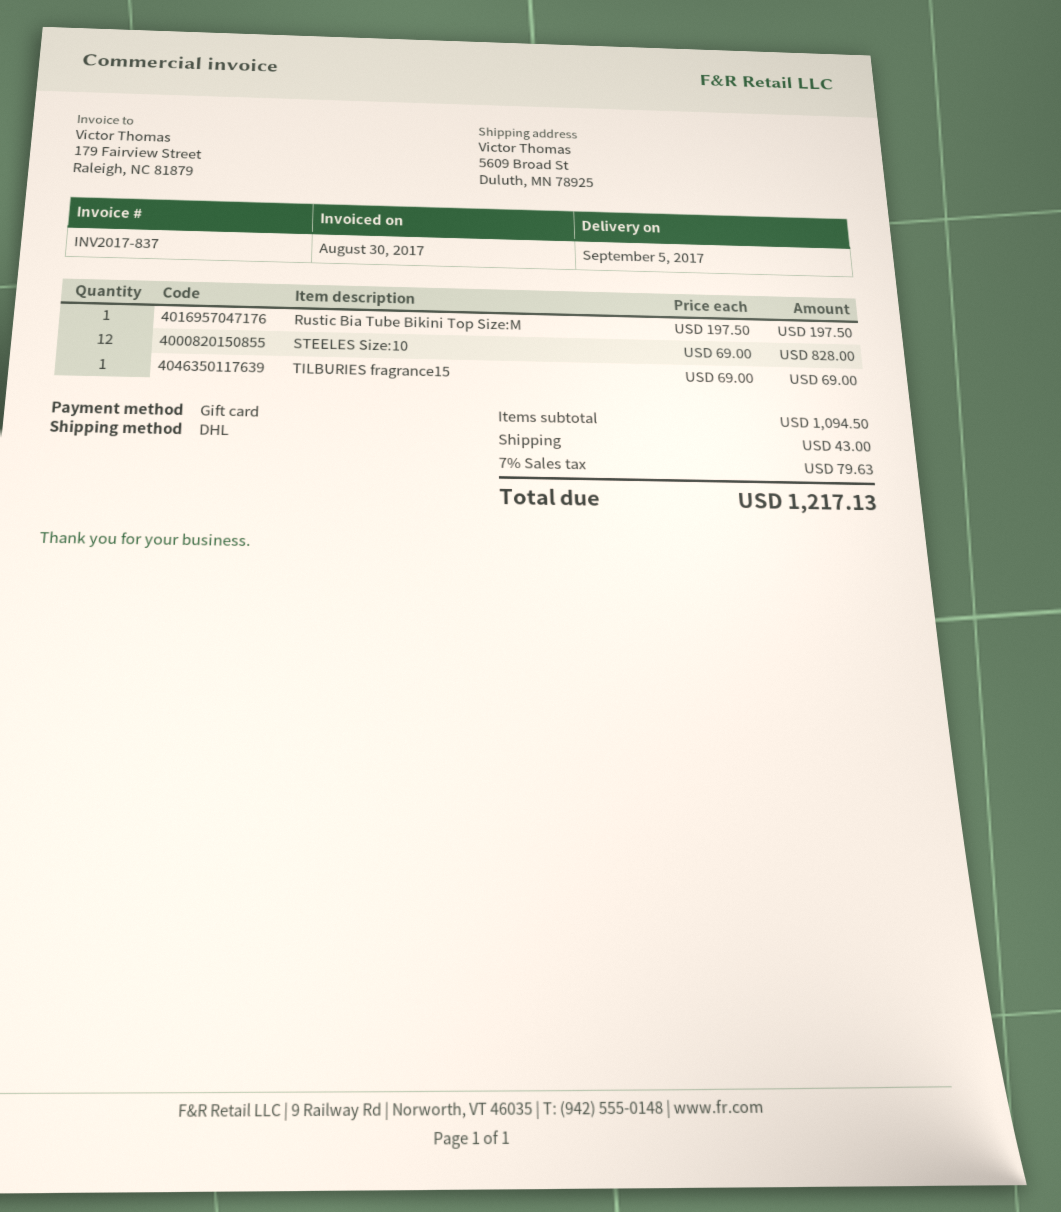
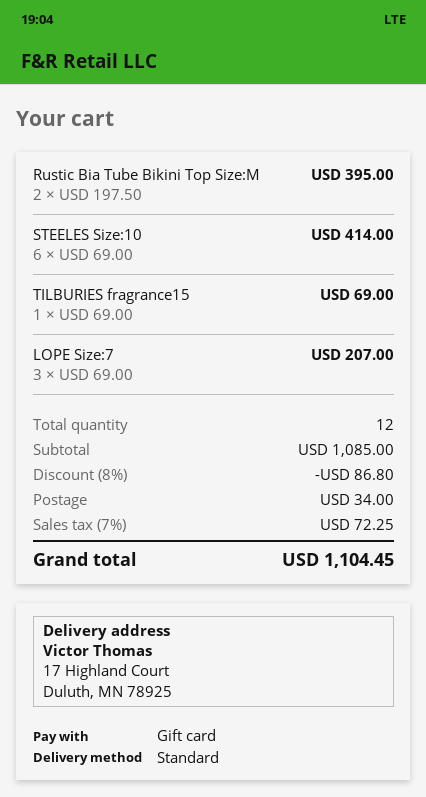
shipping method: DHL -> standard
ship to: 5609 Broad St, Duluth, MN 78925 -> 17 Highland Court, Duluth, MN 78925
Rustic Bia Tube Bikini Top Size:M: 1 x 197.50 = 197.50 -> 2 x 197.50 = 395.00
STEELES Size:10: 12 x 69.00 = 828.00 -> 6 x 69.00 = 414.00
LOPE Size:7: none -> 3 x 69.00 = 207.00
subtotal: 1094.50 -> 1085.00
discount: none -> 8% = 86.80
shipping: 43.00 -> 34.00
tax: 7% = 79.63 -> 7% = 72.25
total: 1217.13 -> 1104.45

